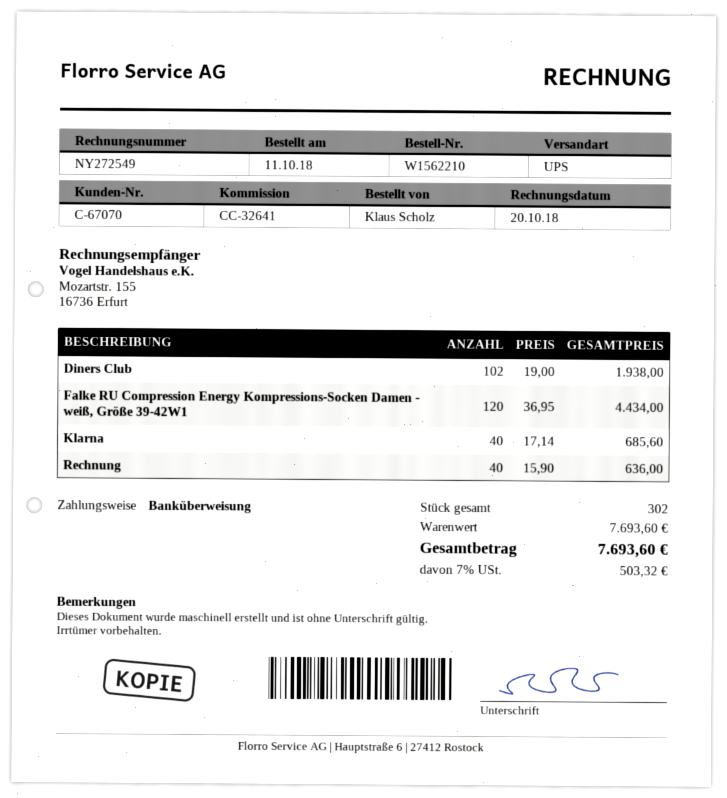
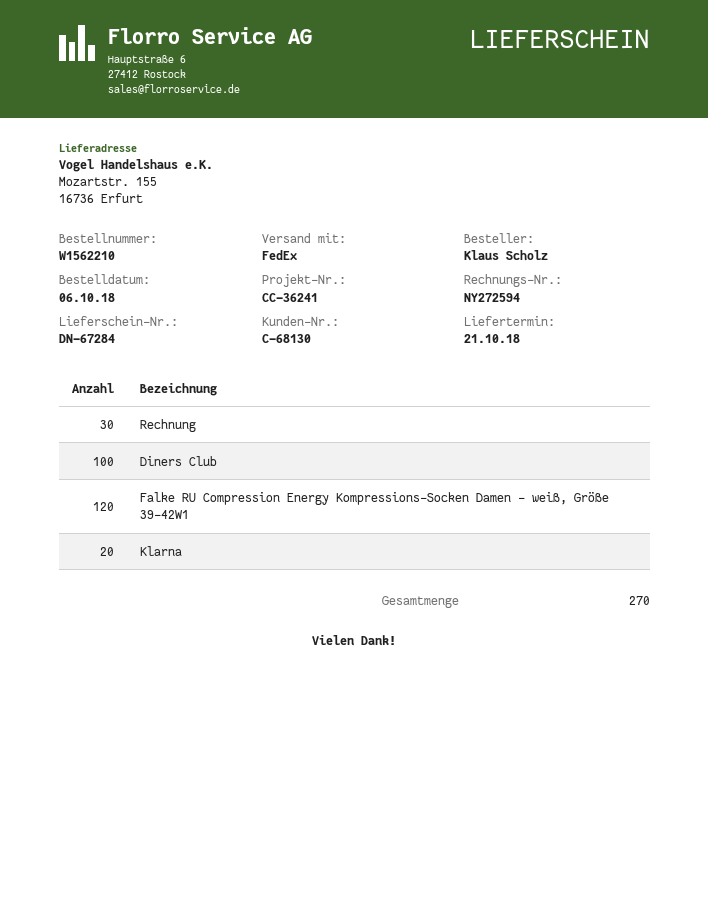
order date: 2018-10-11 -> 2018-10-06
invoice number: NY272549 -> NY272594
customer number: C-67070 -> C-68130
reference: CC-32641 -> CC-36241
shipping method: UPS -> FedEx
Diners Club: 102 -> 100
Klarna: 40 -> 20
Rechnung: 40 -> 30
total quantity: 302 -> 270

